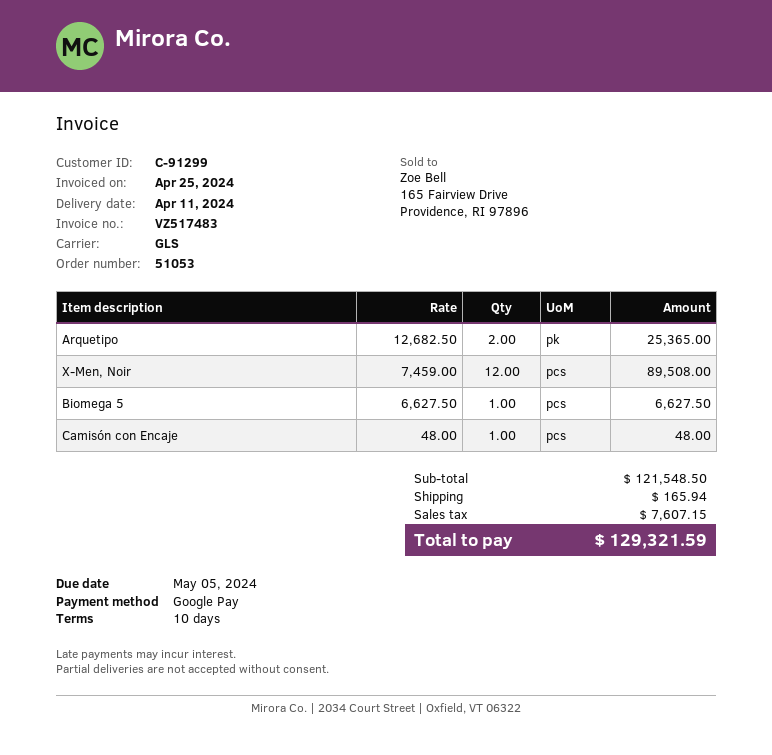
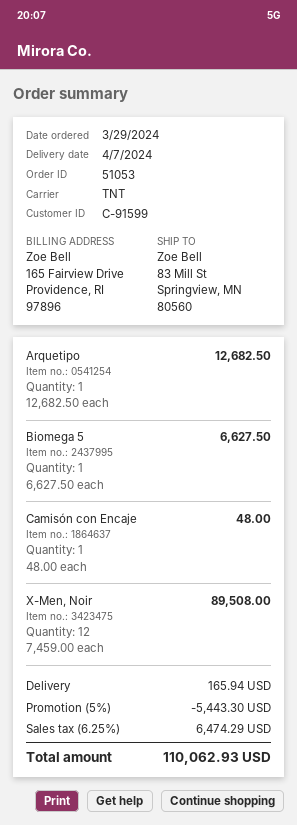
delivery date: 2024-04-11 -> 2024-04-07
customer number: C-91299 -> C-91599
shipping method: GLS -> TNT
Arquetipo: 2 x 12682.50 = 25365.00 -> 1 x 12682.50 = 12682.50
discount: none -> 5% = 5443.30
tax: 7607.15 -> 6474.29
total: 129321.59 -> 110062.93

